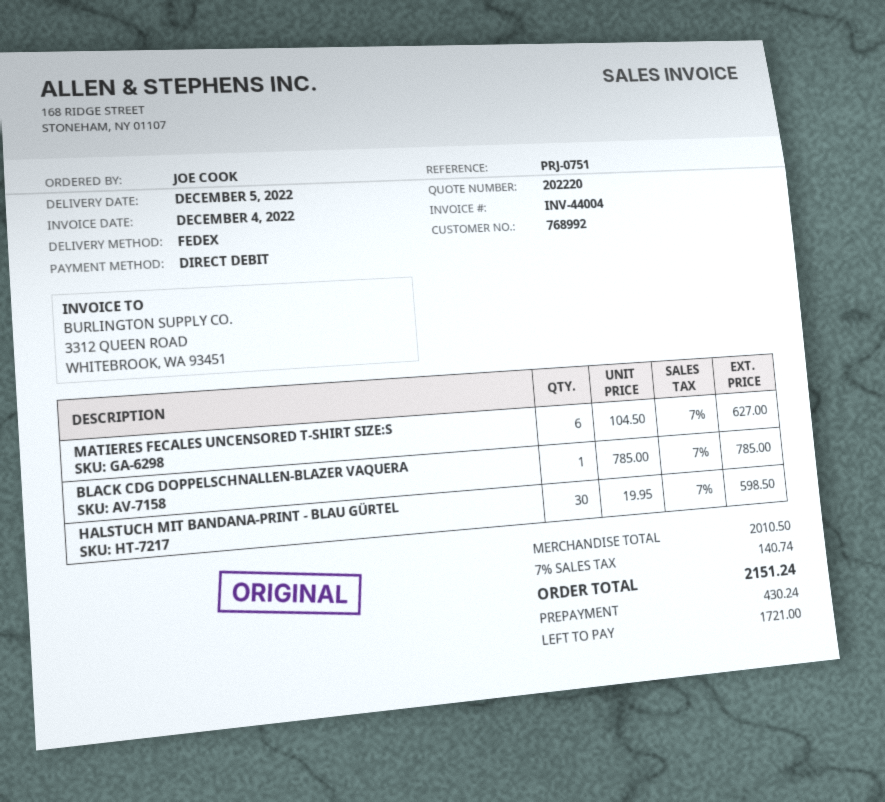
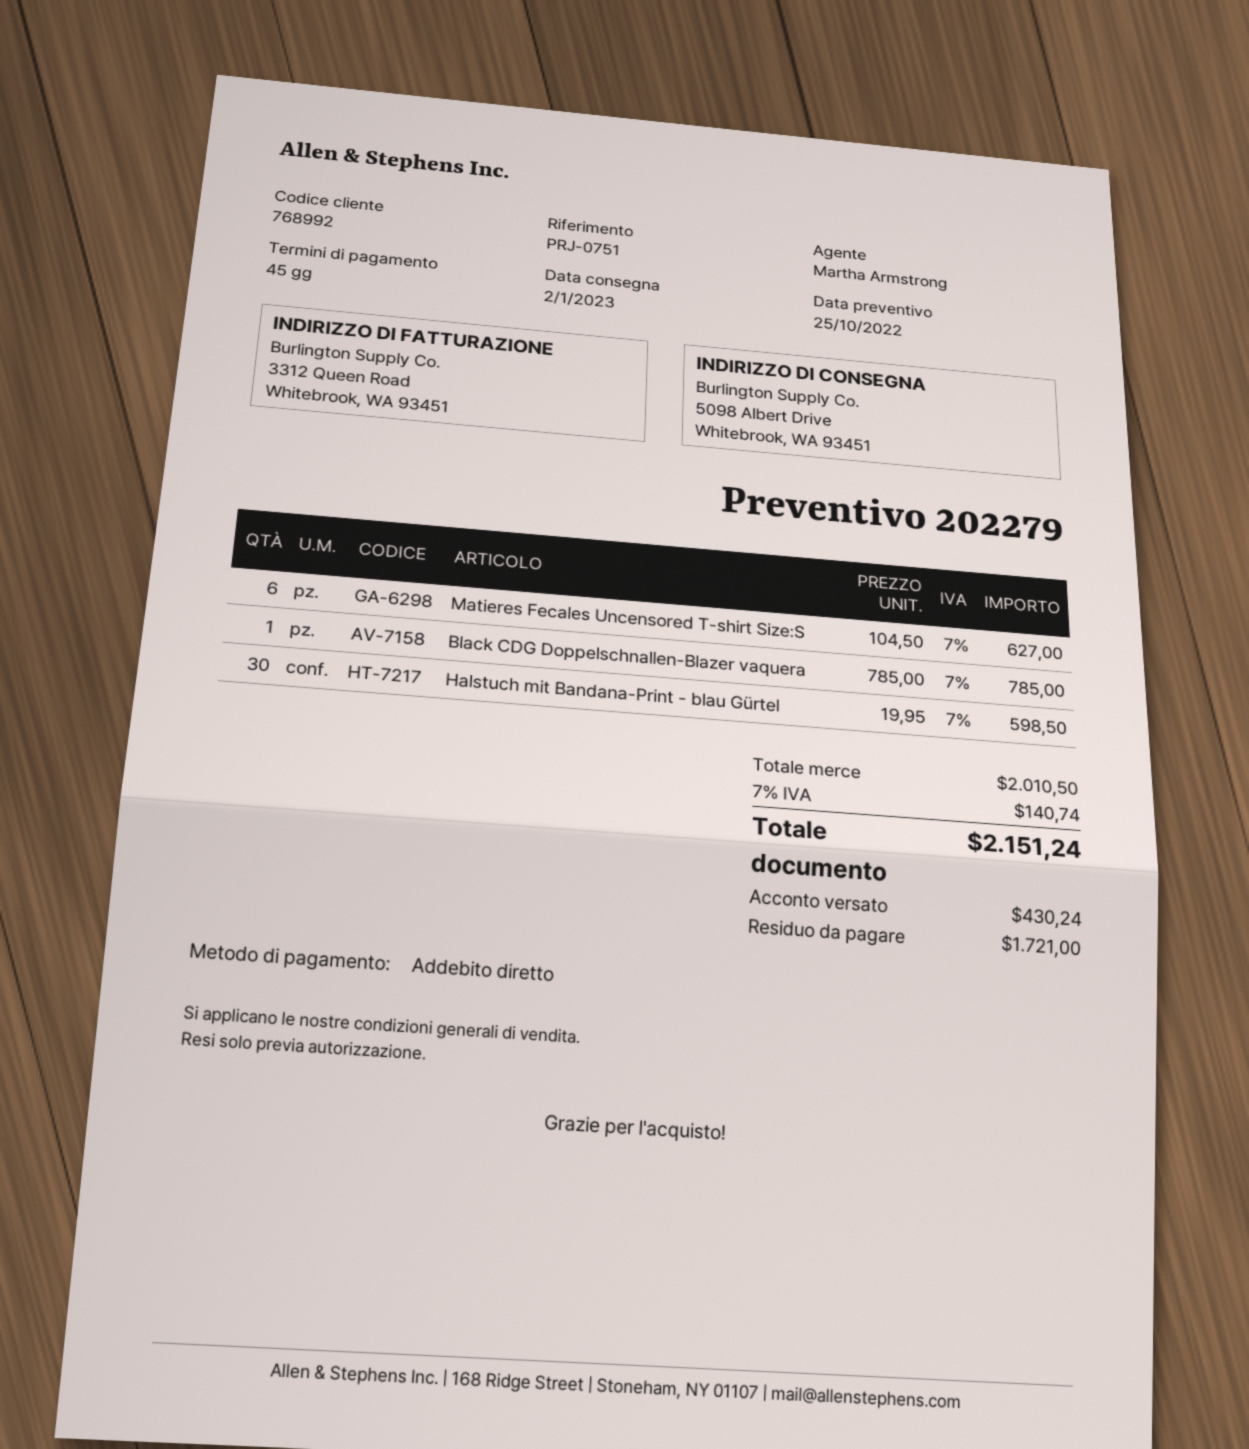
quote number: 202220 -> 202279
delivery date: 2022-12-05 -> 2023-01-02

